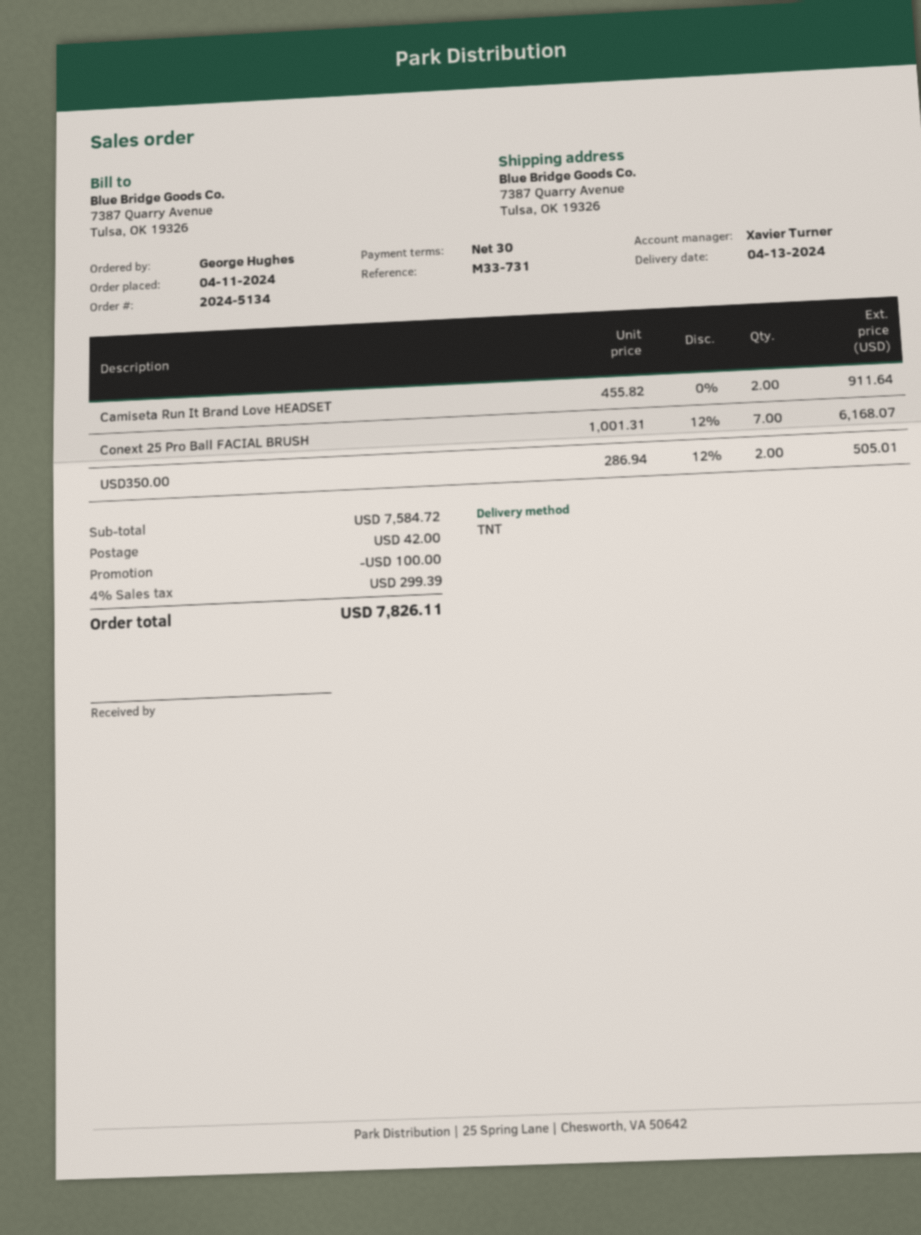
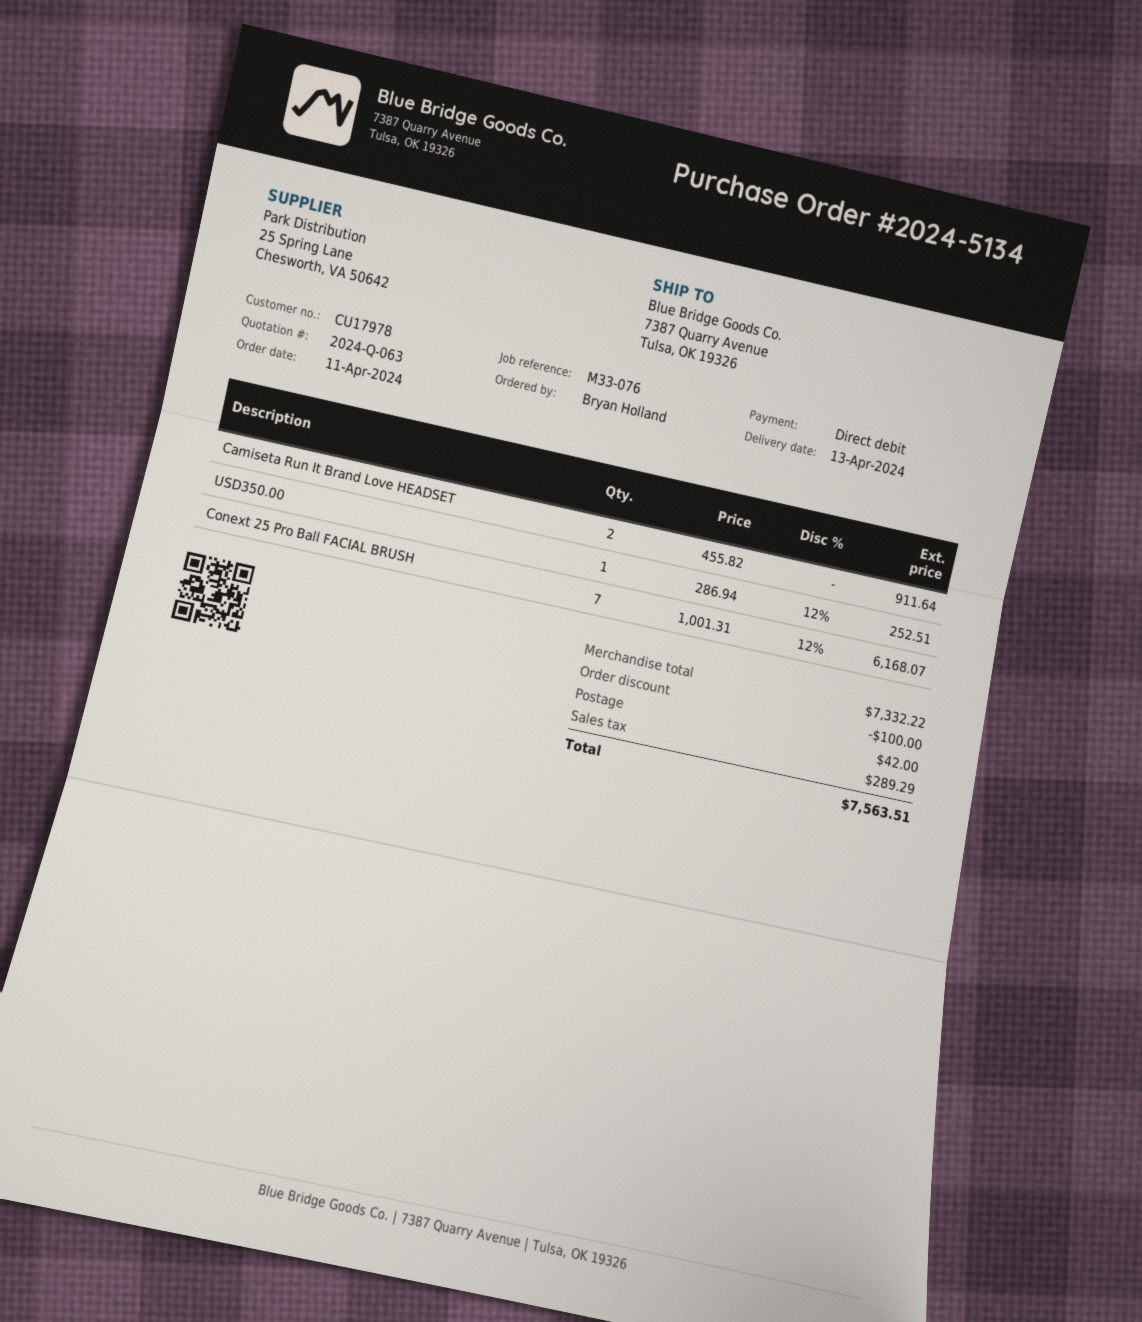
reference: M33-731 -> M33-076
ordered by: George Hughes -> Bryan Holland
USD350.00: 2 x 286.94 - 12% = 505.01 -> 1 x 286.94 - 12% = 252.51
subtotal: 7584.72 -> 7332.22
tax: 299.39 -> 289.29
total: 7826.11 -> 7563.51

